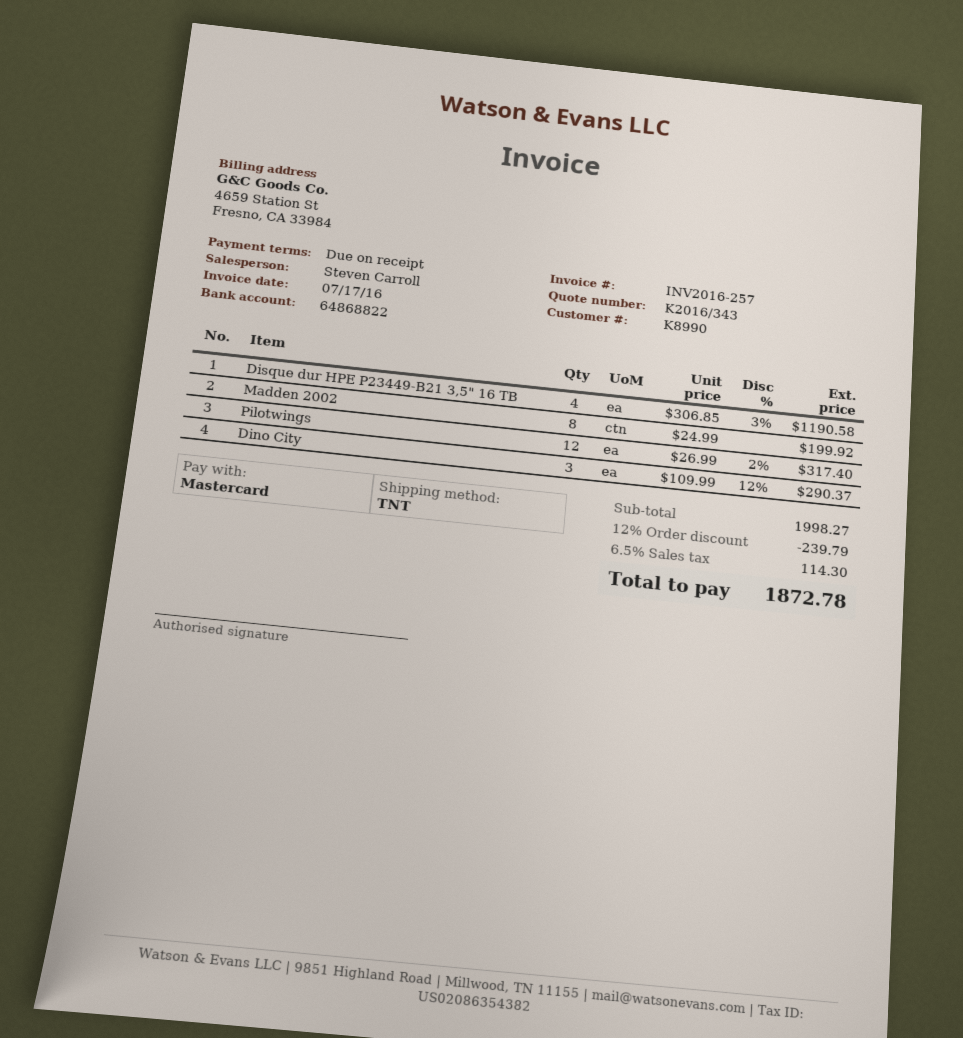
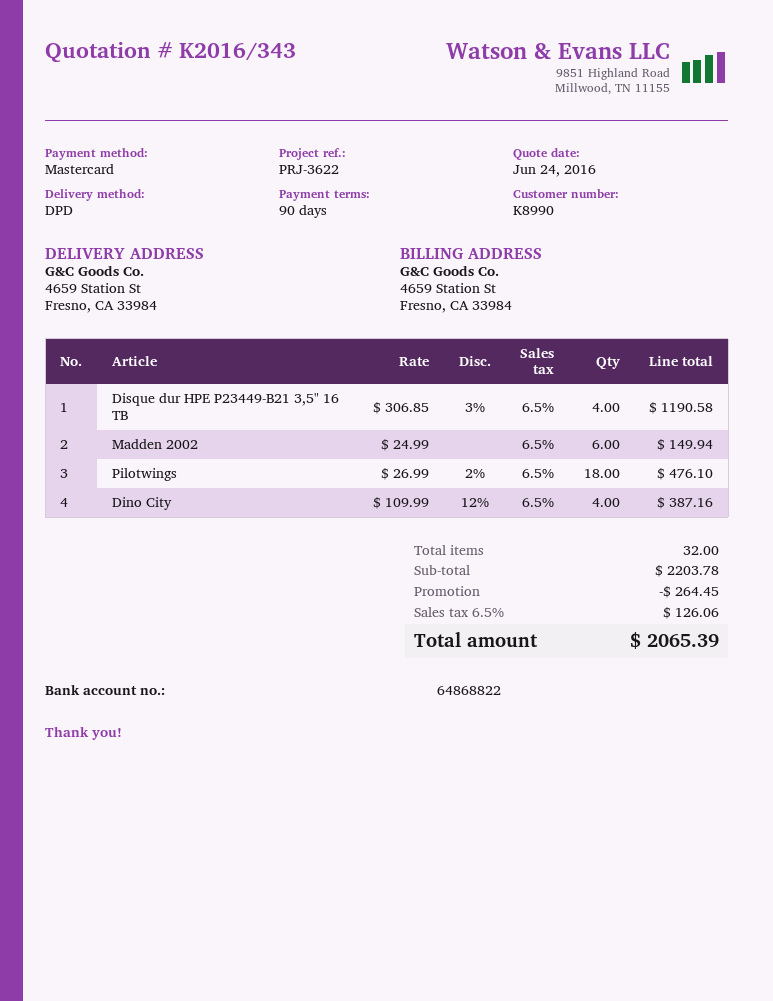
payment terms: on receipt -> 90 days
shipping method: TNT -> DPD
Madden 2002: 8 x 24.99 = 199.92 -> 6 x 24.99 = 149.94
Pilotwings: 12 x 26.99 - 2% = 317.40 -> 18 x 26.99 - 2% = 476.10
Dino City: 3 x 109.99 - 12% = 290.37 -> 4 x 109.99 - 12% = 387.16
subtotal: 1998.27 -> 2203.78
discount: 239.79 -> 264.45
tax: 6.5% = 114.30 -> 6.5% = 126.06
total: 1872.78 -> 2065.39

